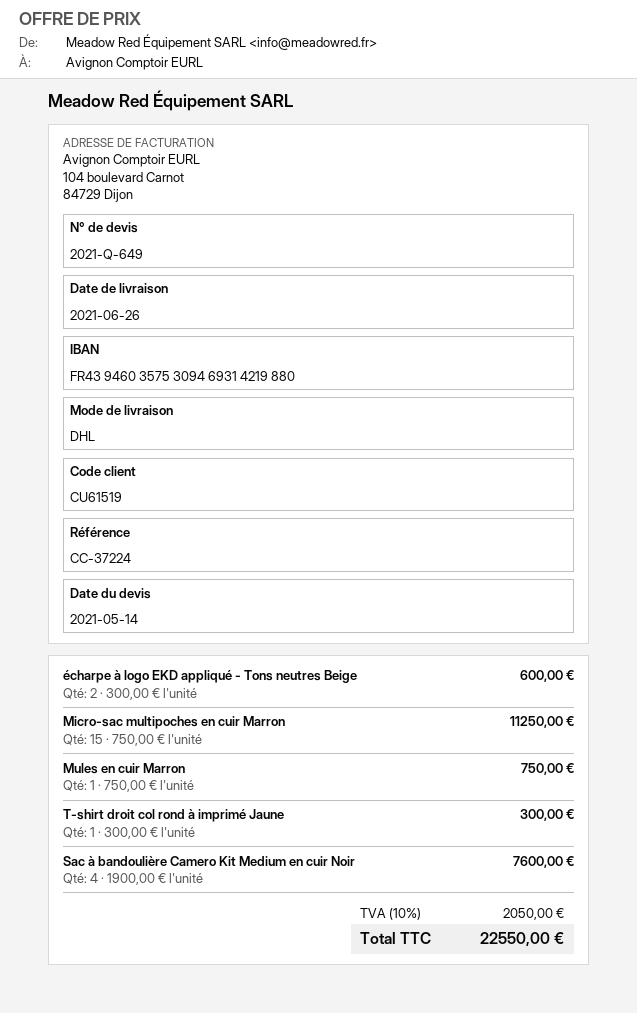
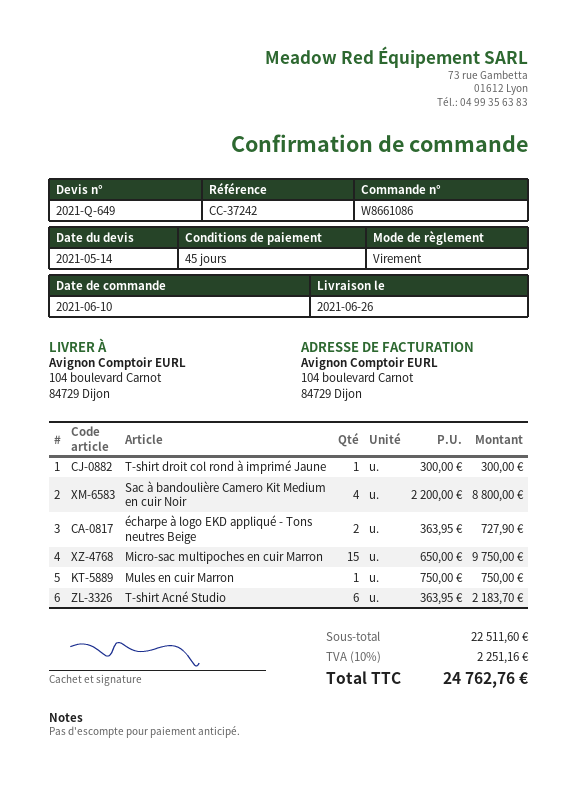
reference: CC-37224 -> CC-37242
écharpe à logo EKD appliqué - Tons neutres Beige: 2 x 300.00 = 600.00 -> 2 x 363.95 = 727.90
Micro-sac multipoches en cuir Marron: 15 x 750.00 = 11250.00 -> 15 x 650.00 = 9750.00
Sac à bandoulière Camero Kit Medium en cuir Noir: 4 x 1900.00 = 7600.00 -> 4 x 2200.00 = 8800.00
T-shirt Acné Studio: none -> 6 x 363.95 = 2183.70
tax: 10% = 2050.00 -> 10% = 2251.16
total: 22550.00 -> 24762.76

